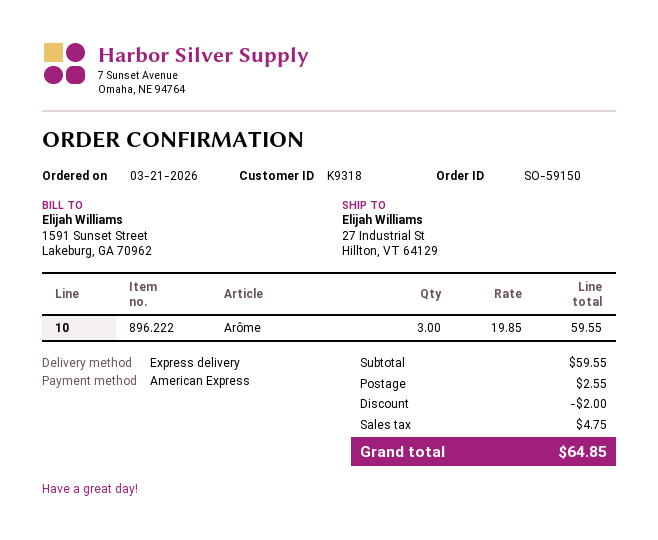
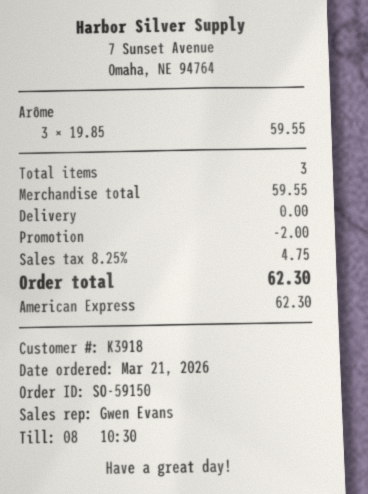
customer number: K9318 -> K3918
shipping: 2.55 -> 0.00
total: 64.85 -> 62.30

